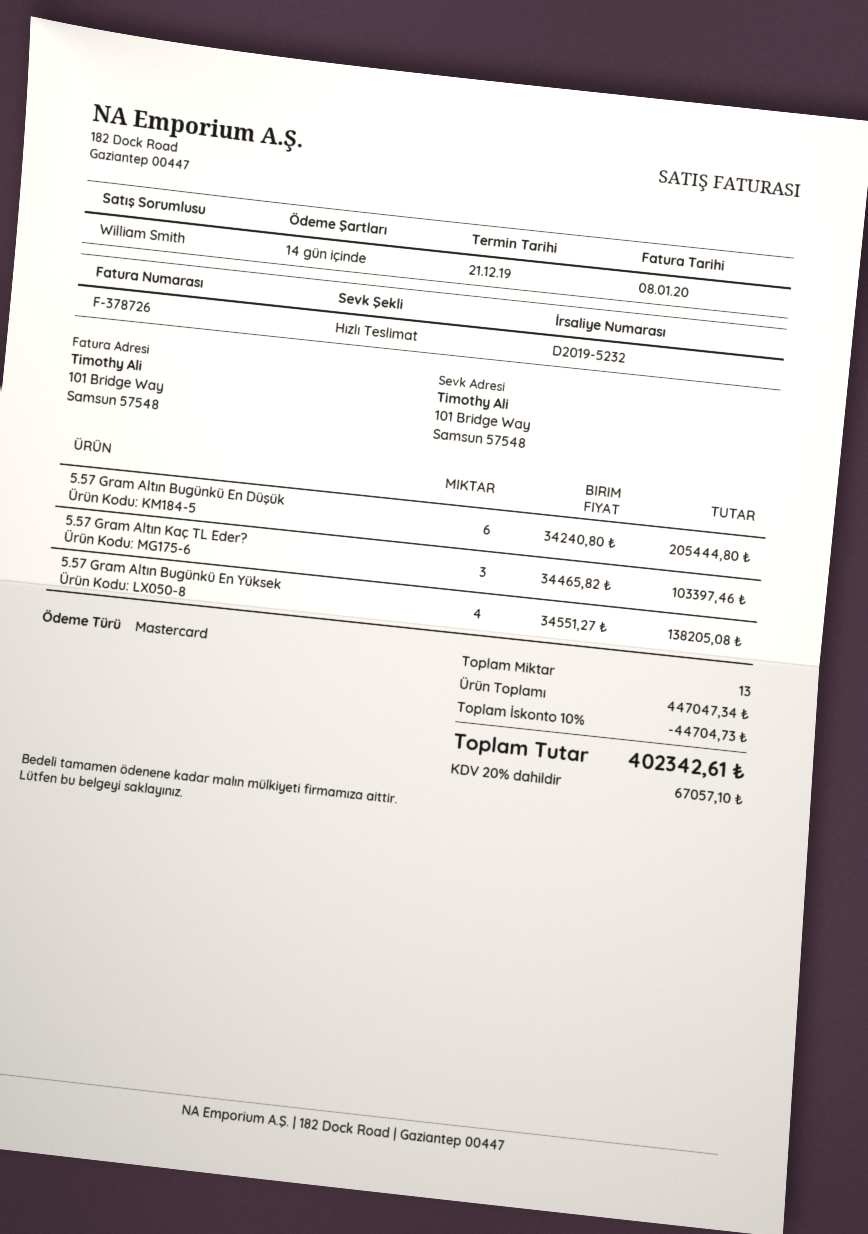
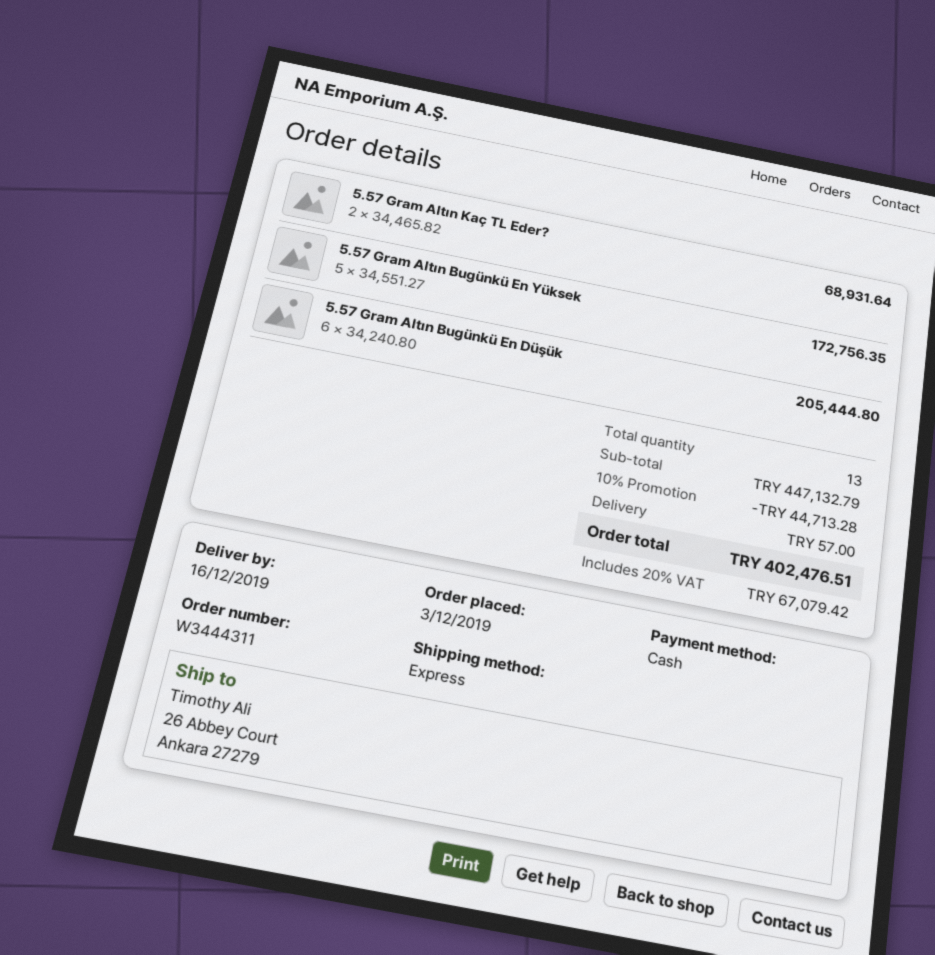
delivery date: 2019-12-21 -> 2019-12-16
payment method: Mastercard -> cash
ship to: 101 Bridge Way, Samsun 57548 -> 26 Abbey Court, Ankara 27279
5.57 Gram Altın Kaç TL Eder?: 3 x 34465.82 = 103397.46 -> 2 x 34465.82 = 68931.64
5.57 Gram Altın Bugünkü En Yüksek: 4 x 34551.27 = 138205.08 -> 5 x 34551.27 = 172756.35
subtotal: 447047.34 -> 447132.79
discount: 10% = 44704.73 -> 10% = 44713.28
shipping: none -> 57.00
tax: 20% = 67057.10 -> 20% = 67079.42
total: 402342.61 -> 402476.51

